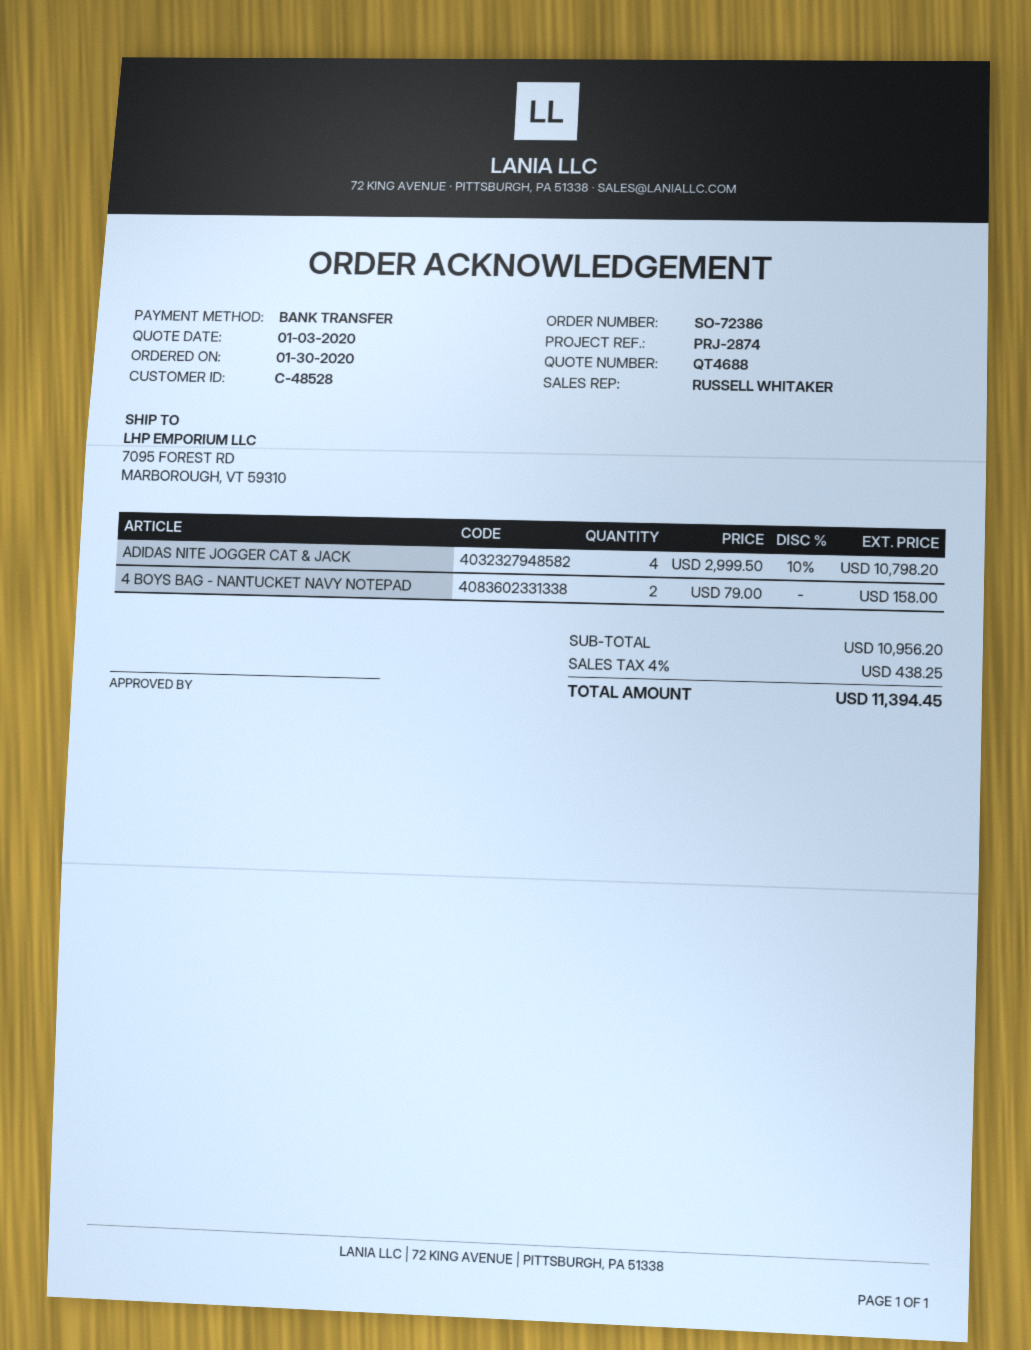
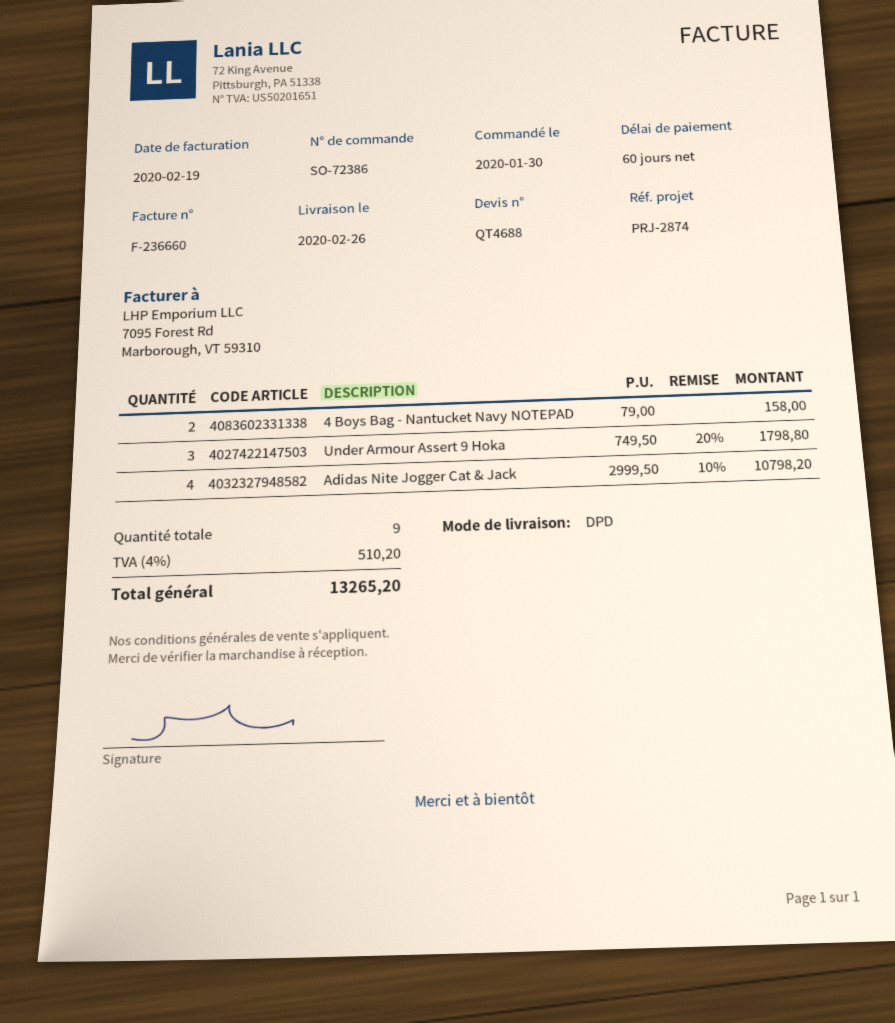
Under Armour Assert 9 Hoka: none -> 3 x 749.50 - 20% = 1798.80
tax: 4% = 438.25 -> 4% = 510.20
total: 11394.45 -> 13265.20

